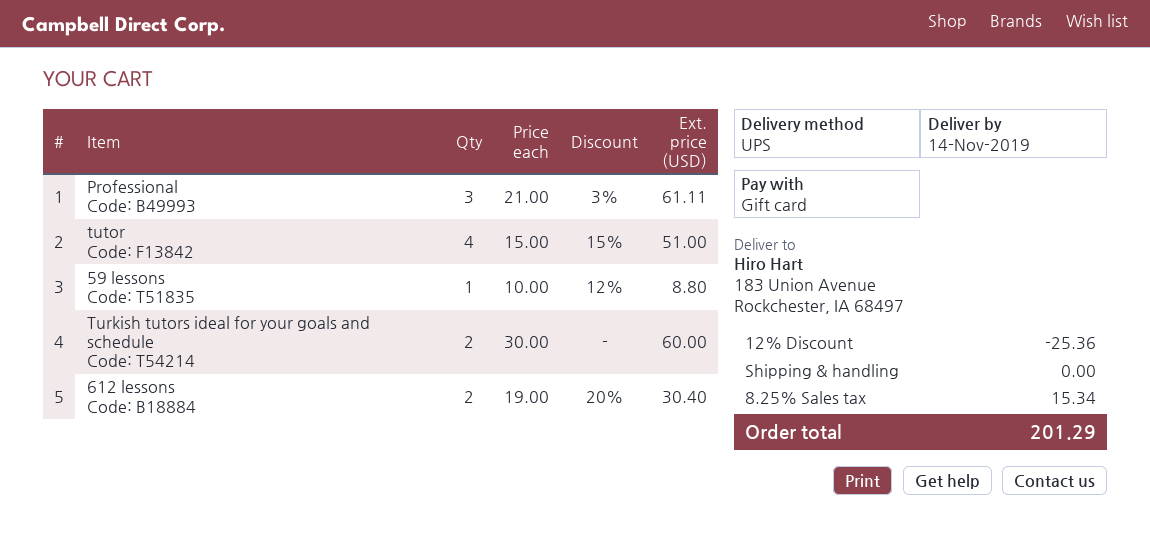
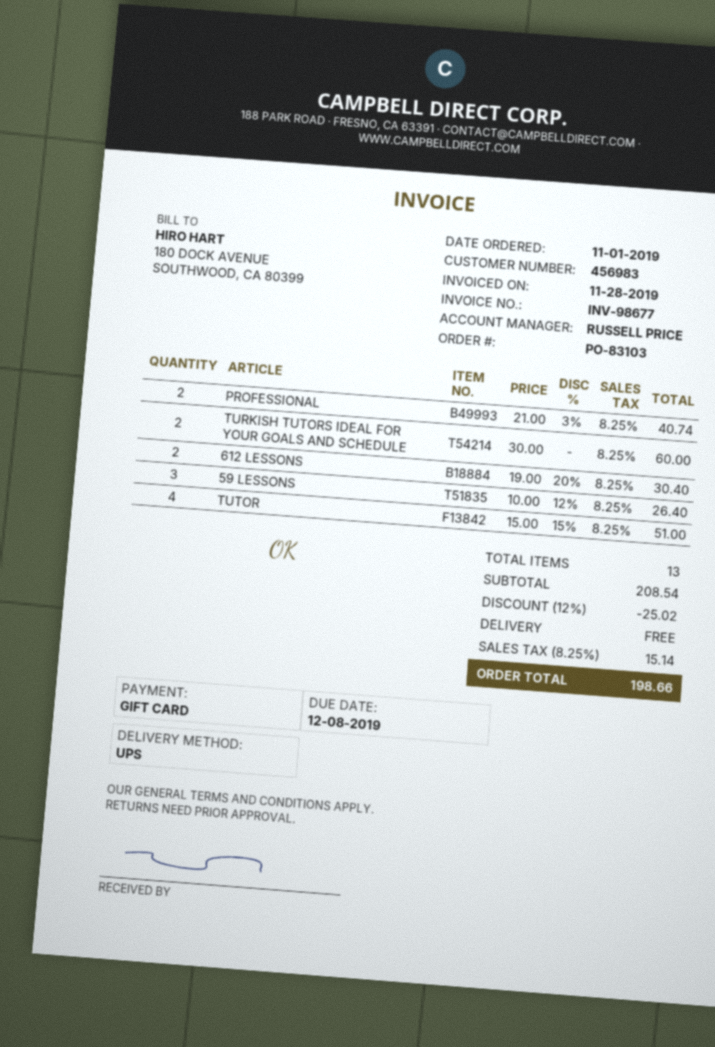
Professional: 3 x 21.00 - 3% = 61.11 -> 2 x 21.00 - 3% = 40.74
59 lessons: 1 x 10.00 - 12% = 8.80 -> 3 x 10.00 - 12% = 26.40
discount: 12% = 25.36 -> 12% = 25.02
tax: 8.25% = 15.34 -> 8.25% = 15.14
total: 201.29 -> 198.66

